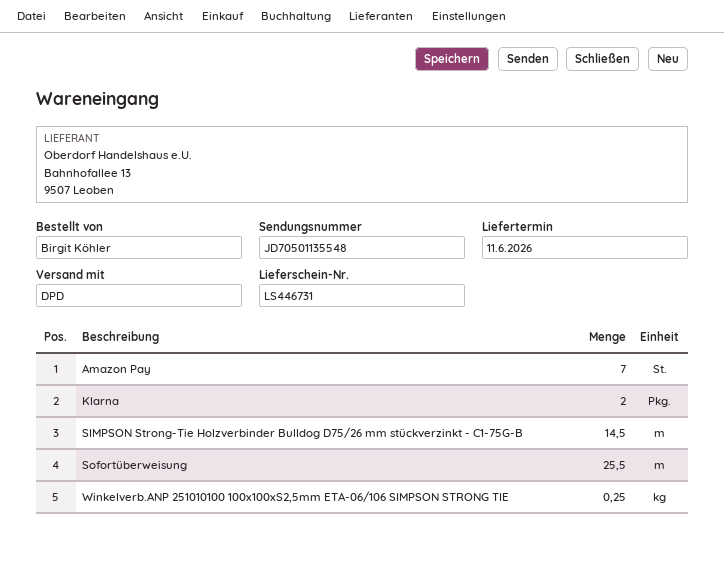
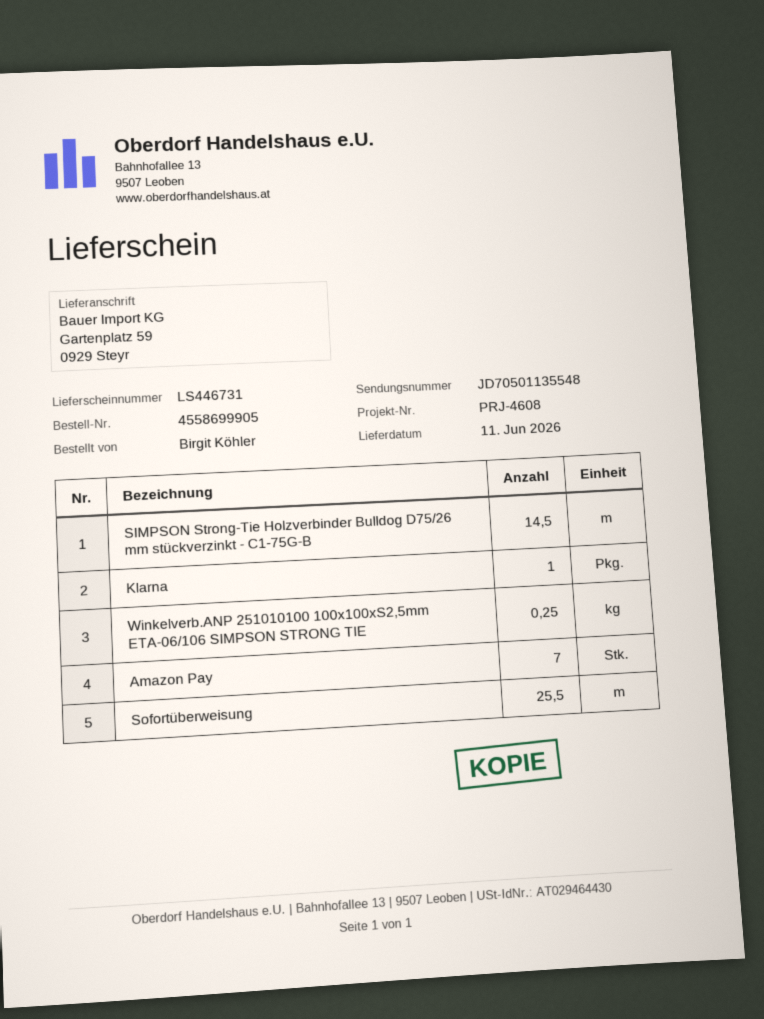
Klarna: 2 -> 1

